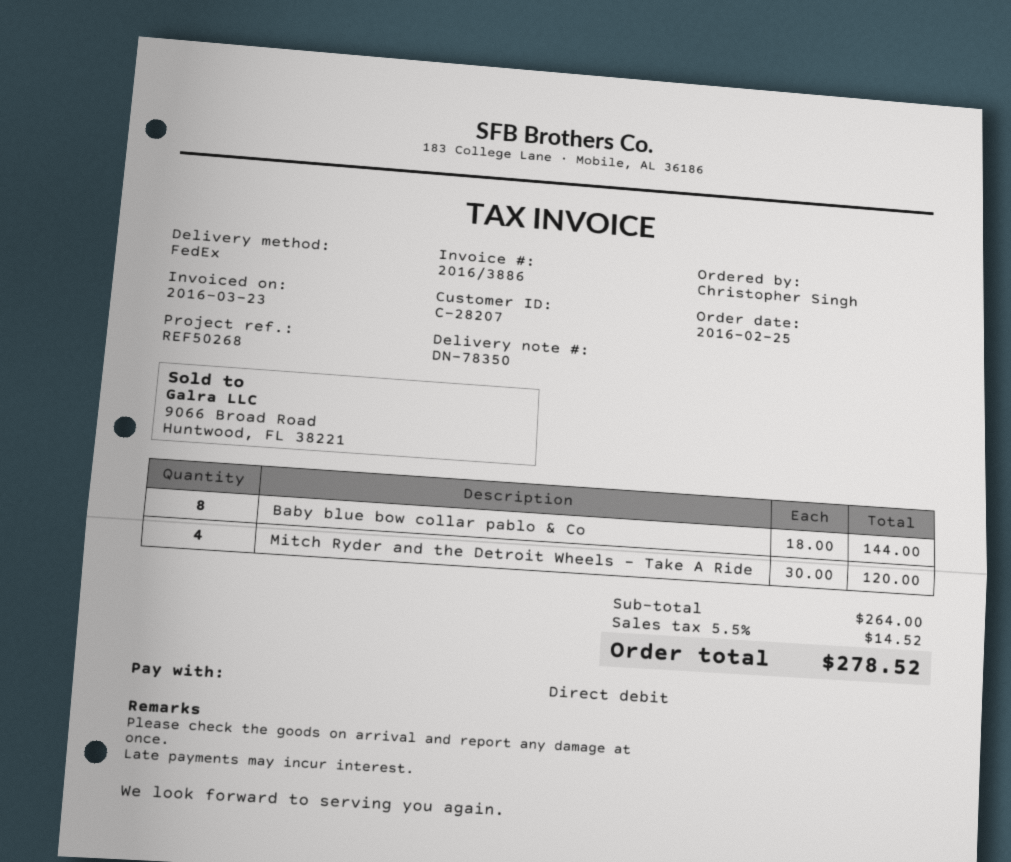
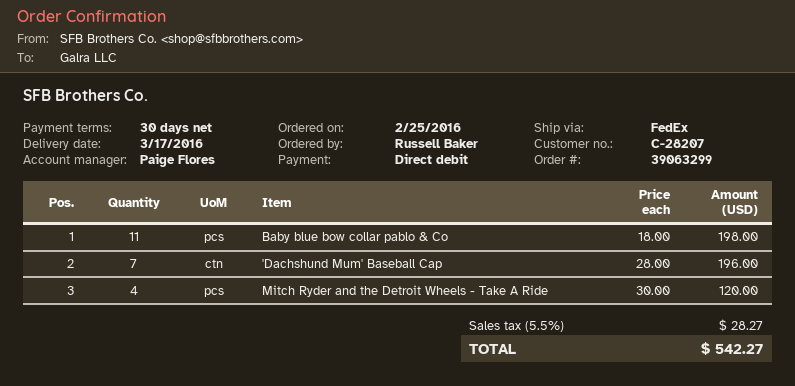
ordered by: Christopher Singh -> Russell Baker
Baby blue bow collar pablo & Co: 8 x 18.00 = 144.00 -> 11 x 18.00 = 198.00
'Dachshund Mum' Baseball Cap: none -> 7 x 28.00 = 196.00
tax: 5.5% = 14.52 -> 5.5% = 28.27
total: 278.52 -> 542.27

